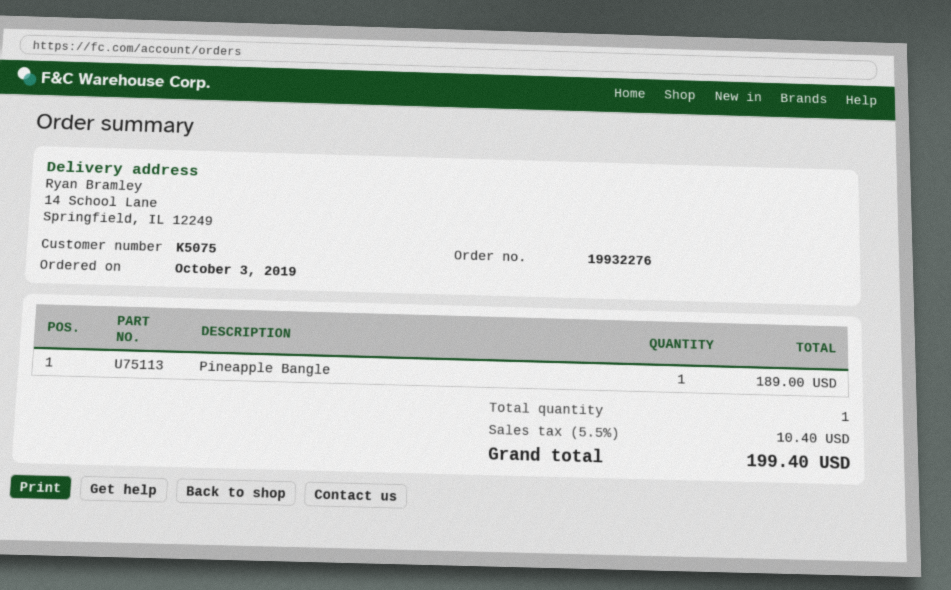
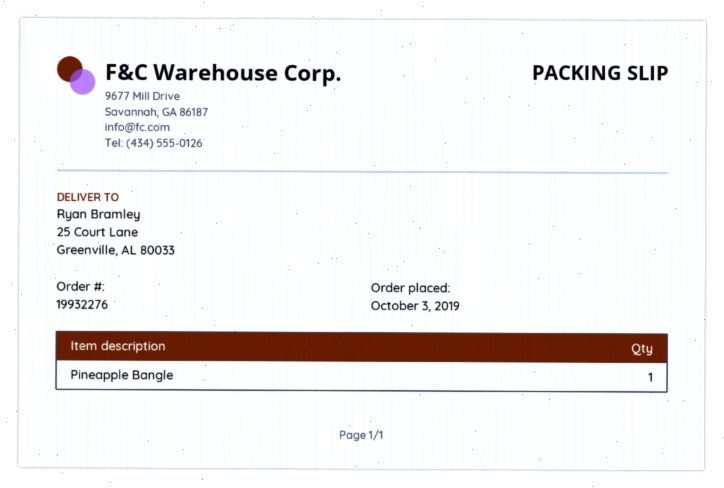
ship to: 14 School Lane, Springfield, IL 12249 -> 25 Court Lane, Greenville, AL 80033

